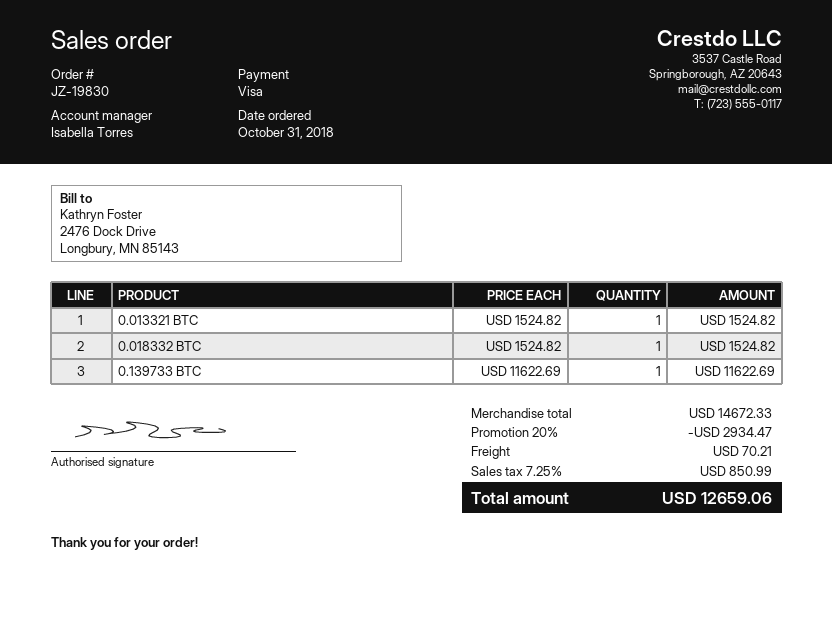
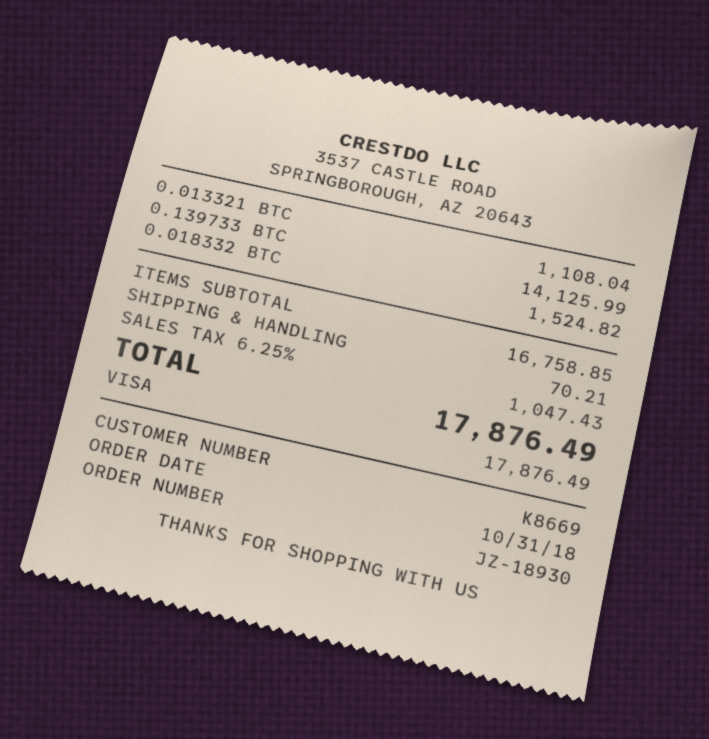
order number: JZ-19830 -> JZ-18930
0.013321 BTC: 1 x 1524.82 = 1524.82 -> 1 x 1108.04 = 1108.04
0.139733 BTC: 1 x 11622.69 = 11622.69 -> 1 x 14125.99 = 14125.99
subtotal: 14672.33 -> 16758.85
discount: 20% = 2934.47 -> none
tax: 7.25% = 850.99 -> 6.25% = 1047.43
total: 12659.06 -> 17876.49

